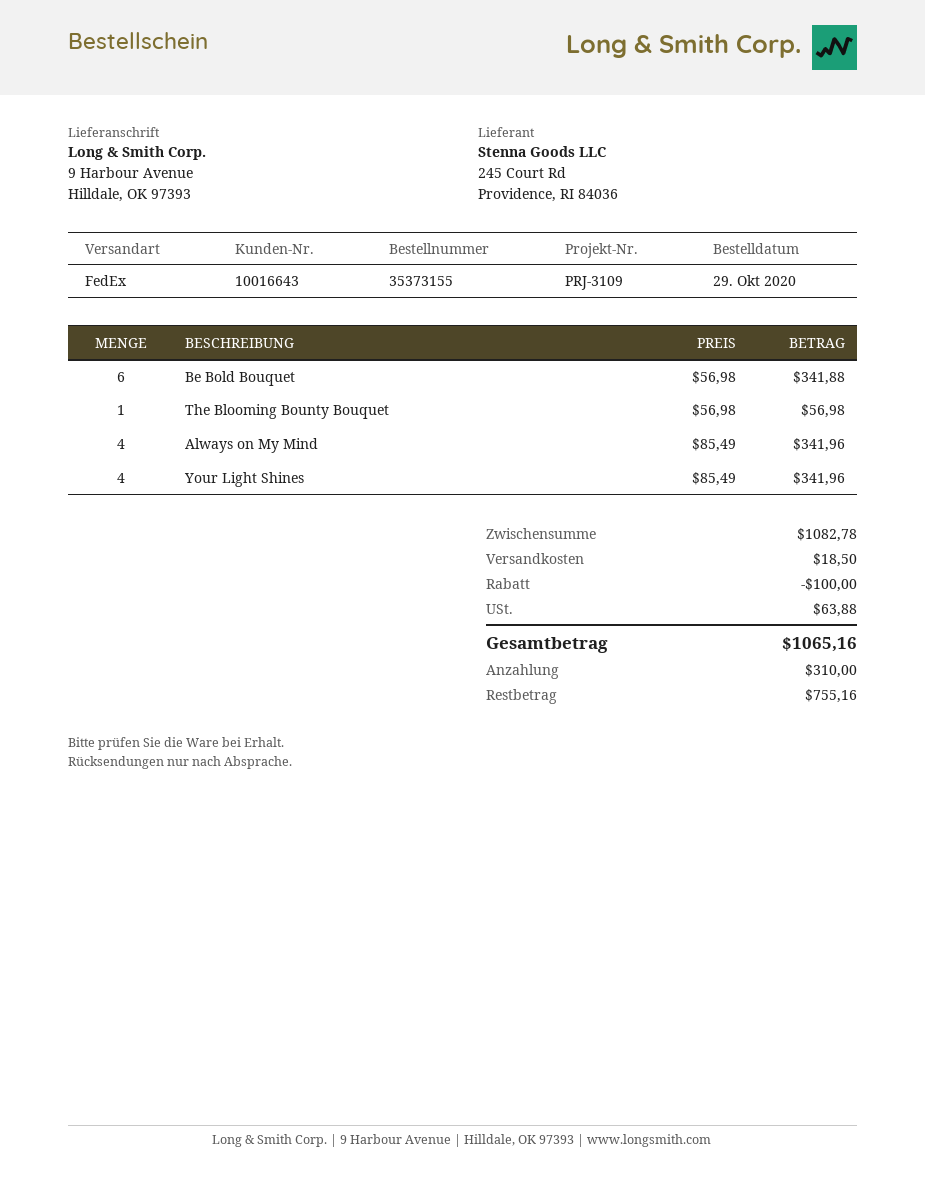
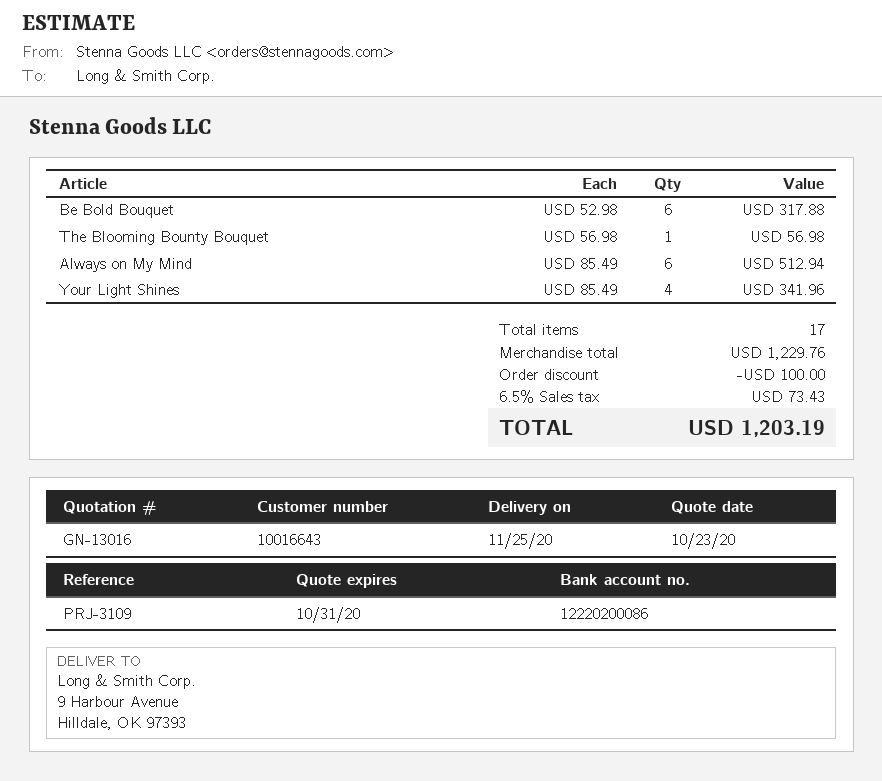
Be Bold Bouquet: 6 x 56.98 = 341.88 -> 6 x 52.98 = 317.88
Always on My Mind: 4 x 85.49 = 341.96 -> 6 x 85.49 = 512.94
subtotal: 1082.78 -> 1229.76
shipping: 18.50 -> none
tax: 63.88 -> 73.43
total: 1065.16 -> 1203.19

